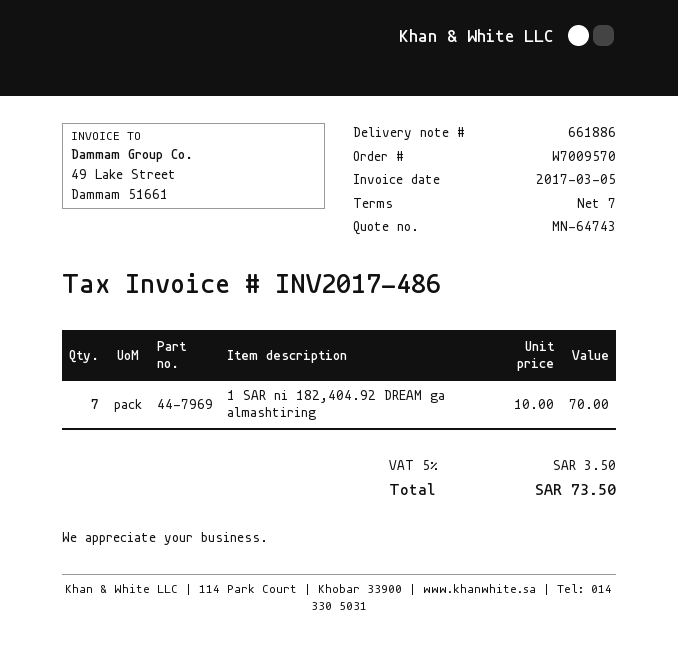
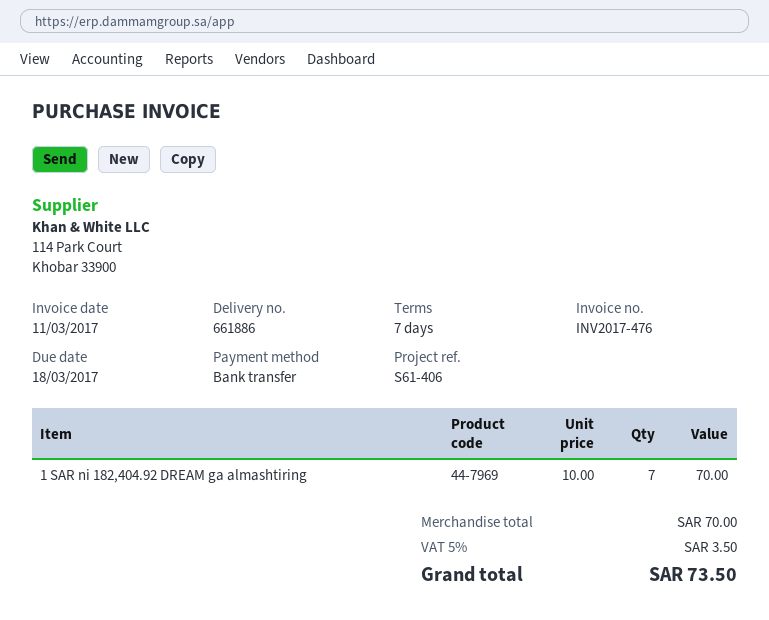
invoice number: INV2017-486 -> INV2017-476
invoice date: 2017-03-05 -> 2017-03-11

